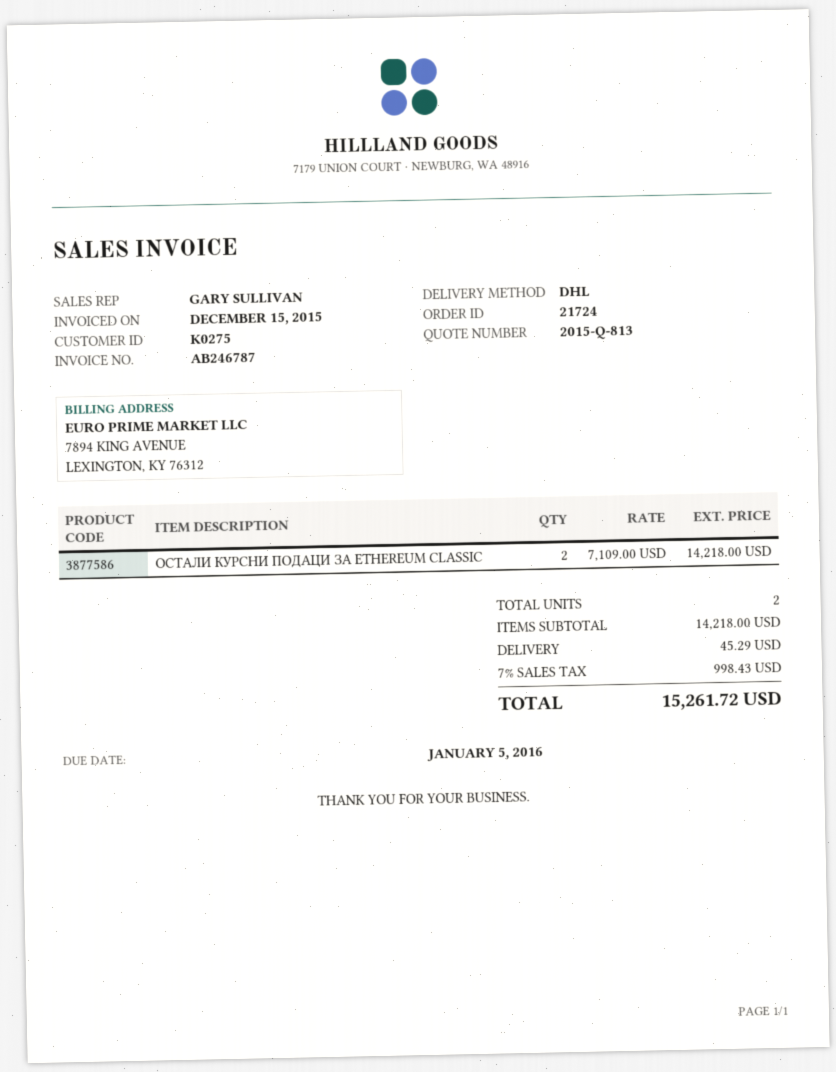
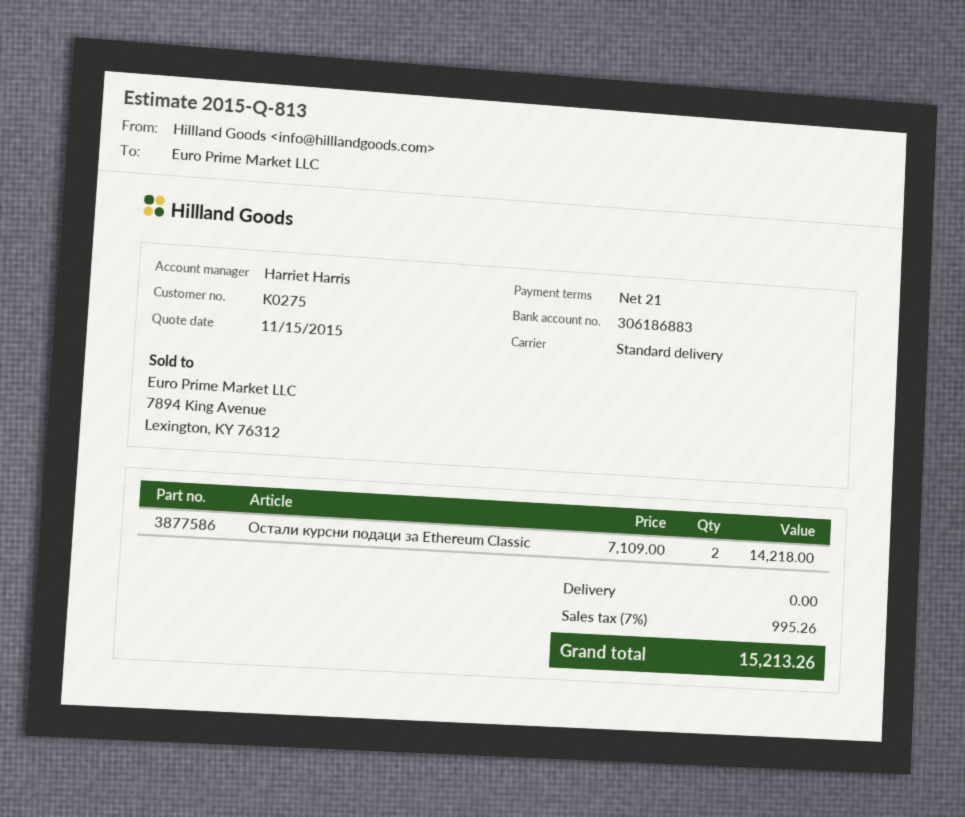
sales rep: GARY SULLIVAN -> Harriet Harris
shipping method: DHL -> standard
shipping: 45.29 -> 0.00
tax: 7% = 998.43 -> 7% = 995.26
total: 15261.72 -> 15213.26

